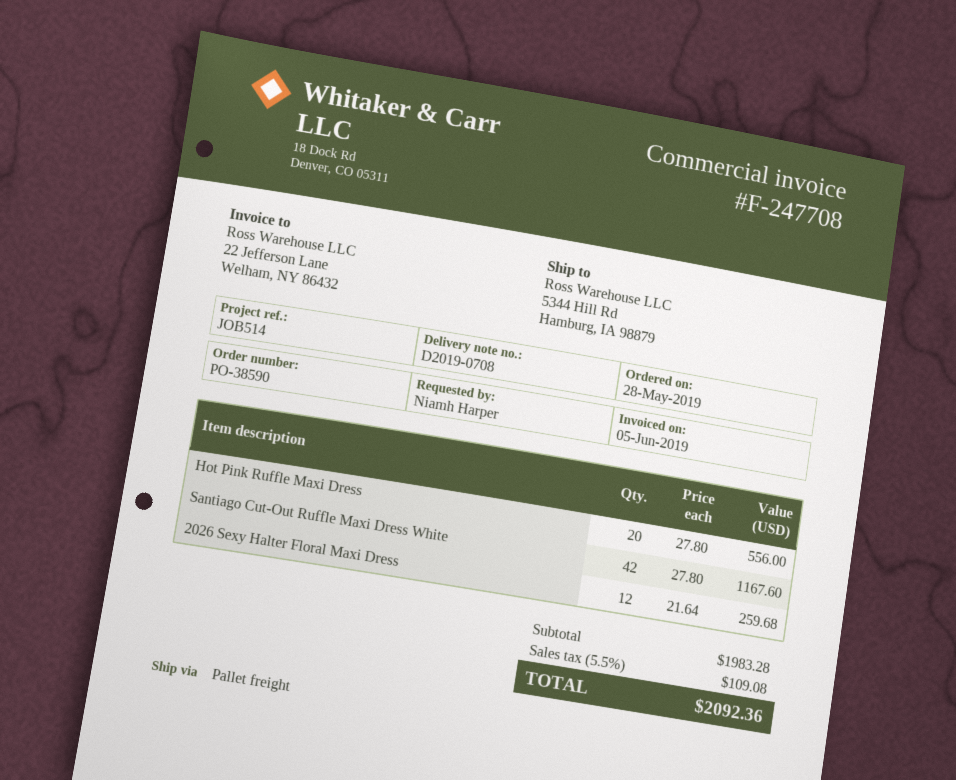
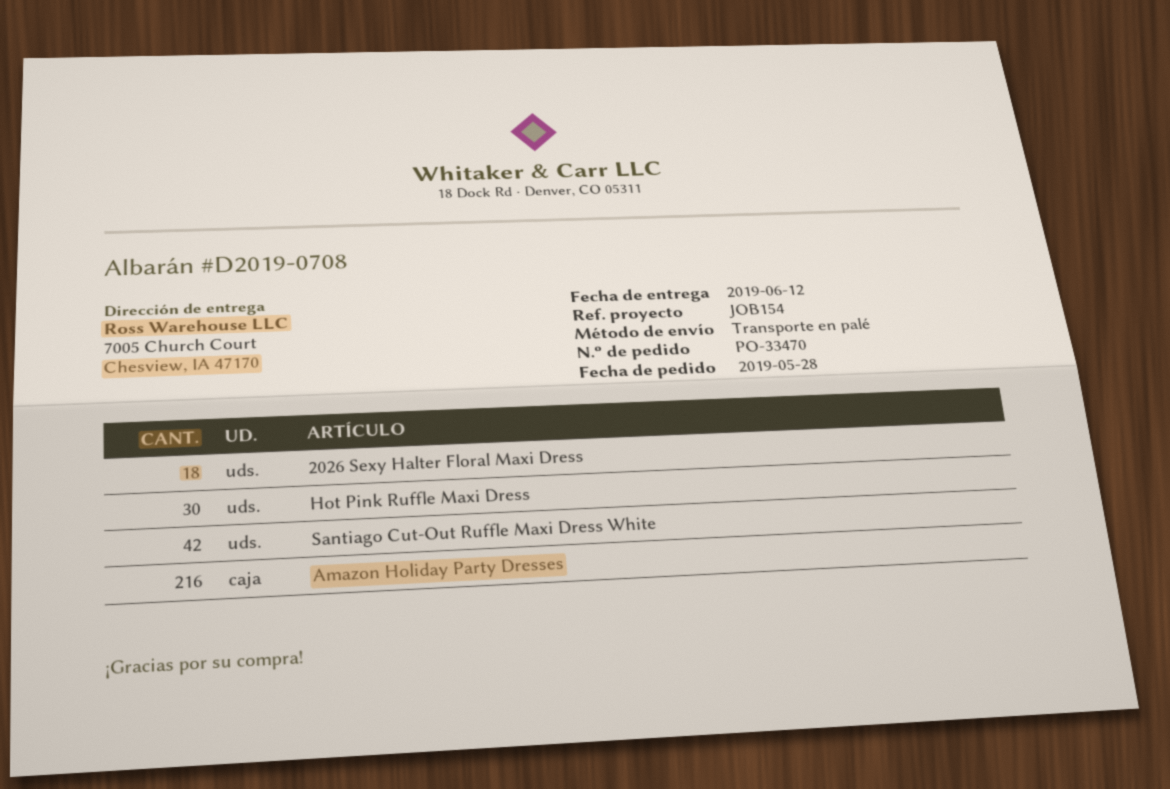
order number: PO-38590 -> PO-33470
reference: JOB514 -> JOB154
ship to: 5344 Hill Rd, Hamburg, IA 98879 -> 7005 Church Court, Chesview, IA 47170
Hot Pink Ruffle Maxi Dress: 20 -> 30
2026 Sexy Halter Floral Maxi Dress: 12 -> 18
Amazon Holiday Party Dresses: none -> 216

